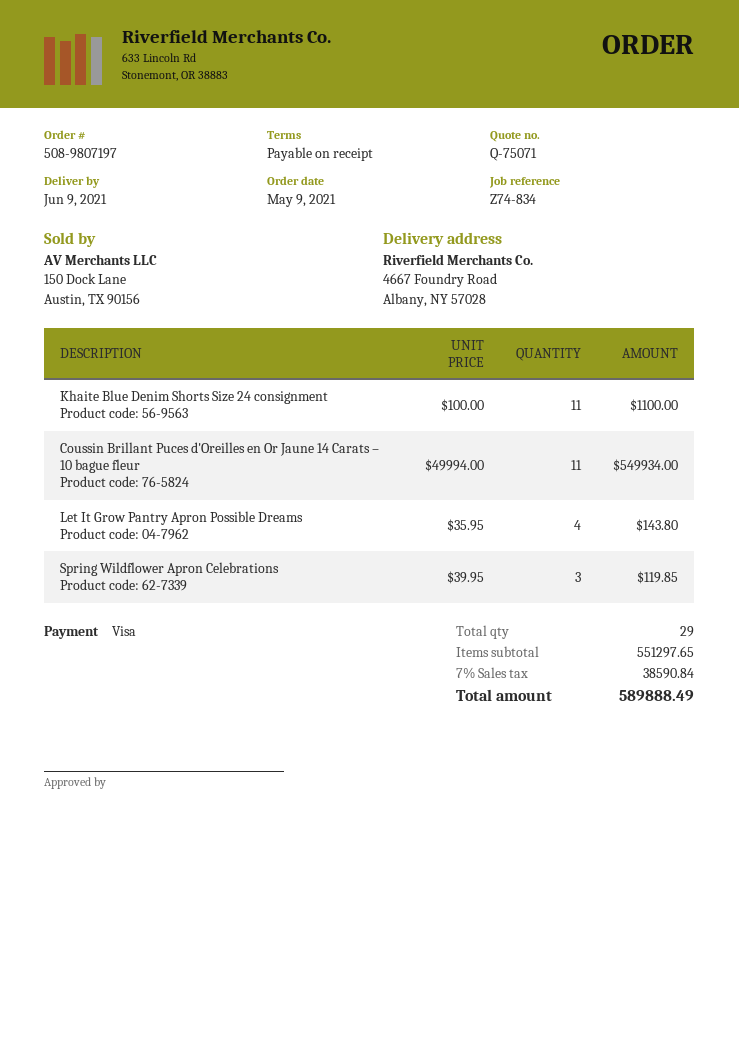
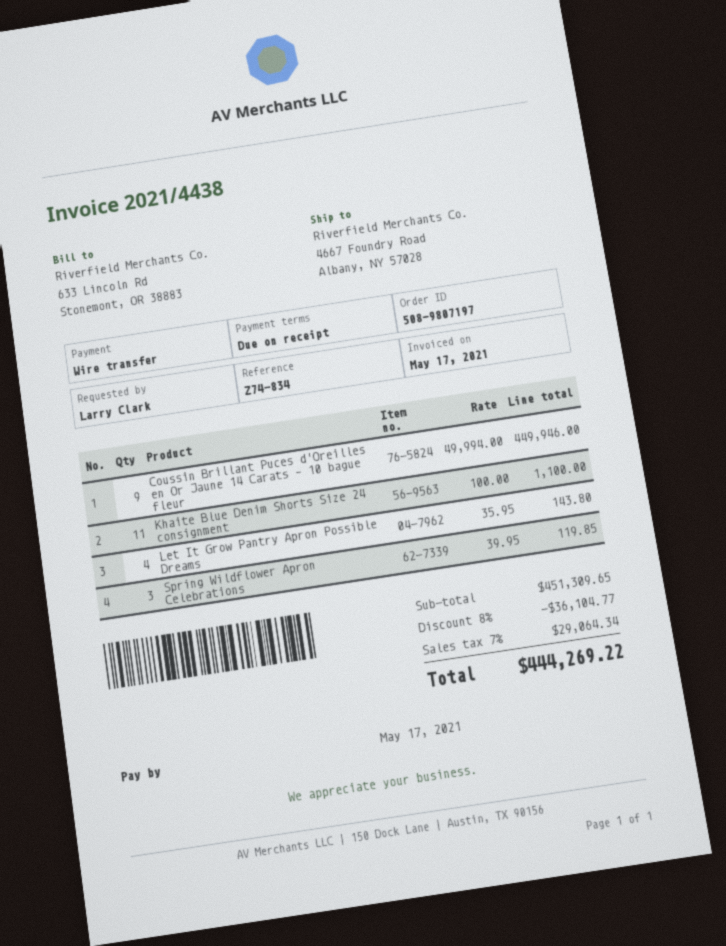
payment method: Visa -> bank transfer
Coussin Brillant Puces d'Oreilles en Or Jaune 14 Carats – 10 bague fleur: 11 x 49994.00 = 549934.00 -> 9 x 49994.00 = 449946.00
subtotal: 551297.65 -> 451309.65
discount: none -> 8% = 36104.77
tax: 7% = 38590.84 -> 7% = 29064.34
total: 589888.49 -> 444269.22

